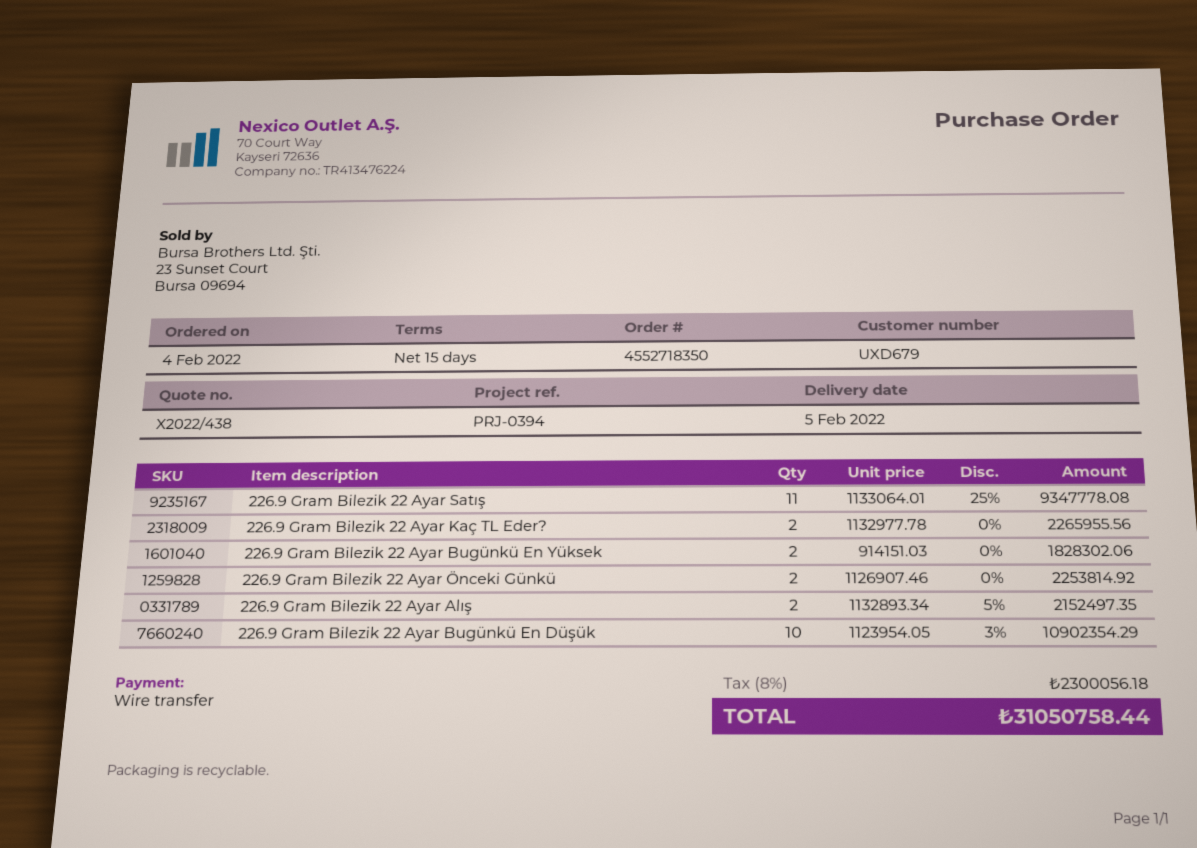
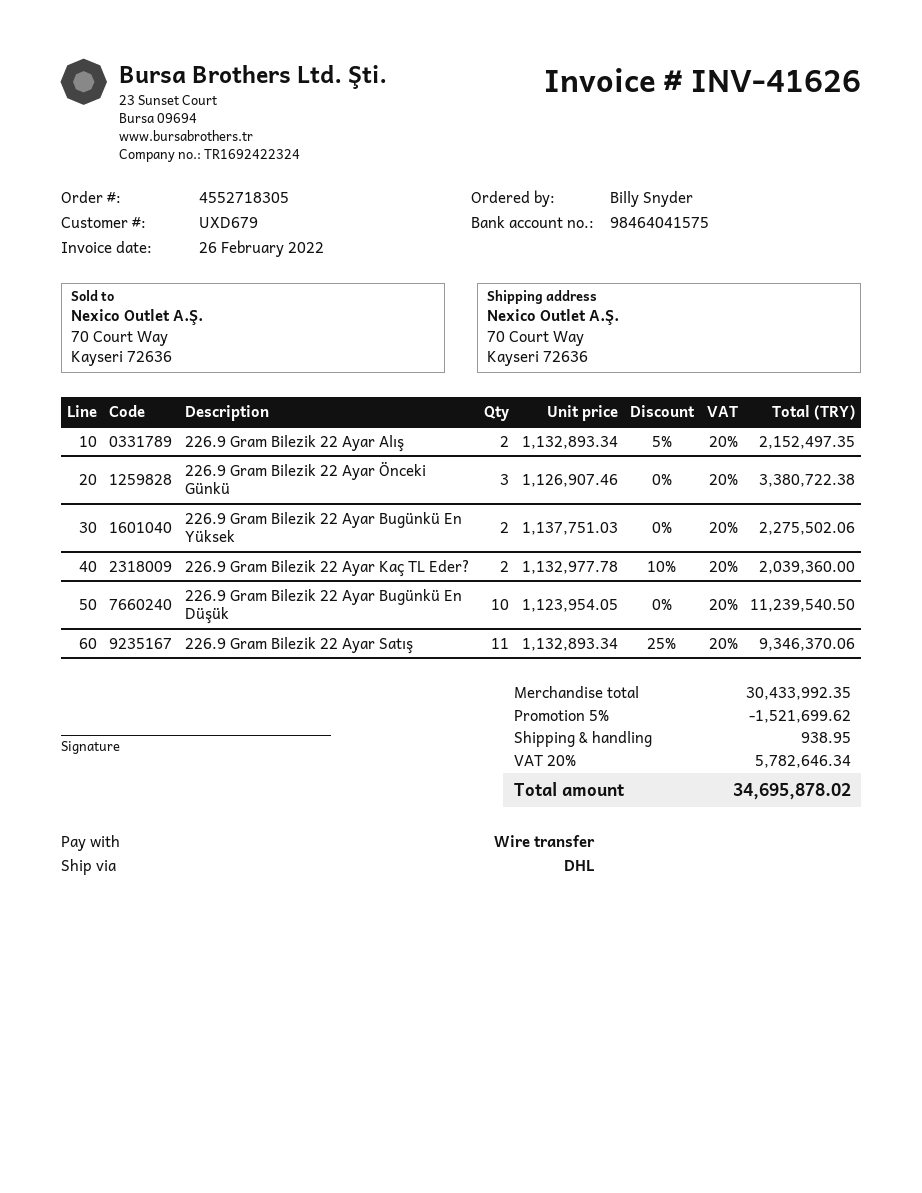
order number: 4552718350 -> 4552718305
226.9 Gram Bilezik 22 Ayar Satış: 11 x 1133064.01 - 25% = 9347778.08 -> 11 x 1132893.34 - 25% = 9346370.06
226.9 Gram Bilezik 22 Ayar Kaç TL Eder?: 2 x 1132977.78 = 2265955.56 -> 2 x 1132977.78 - 10% = 2039360.00
226.9 Gram Bilezik 22 Ayar Bugünkü En Yüksek: 2 x 914151.03 = 1828302.06 -> 2 x 1137751.03 = 2275502.06
226.9 Gram Bilezik 22 Ayar Önceki Günkü: 2 x 1126907.46 = 2253814.92 -> 3 x 1126907.46 = 3380722.38
226.9 Gram Bilezik 22 Ayar Bugünkü En Düşük: 10 x 1123954.05 - 3% = 10902354.29 -> 10 x 1123954.05 = 11239540.50
discount: none -> 5% = 1521699.62
shipping: none -> 938.95
tax: 8% = 2300056.18 -> 20% = 5782646.34
total: 31050758.44 -> 34695878.02

